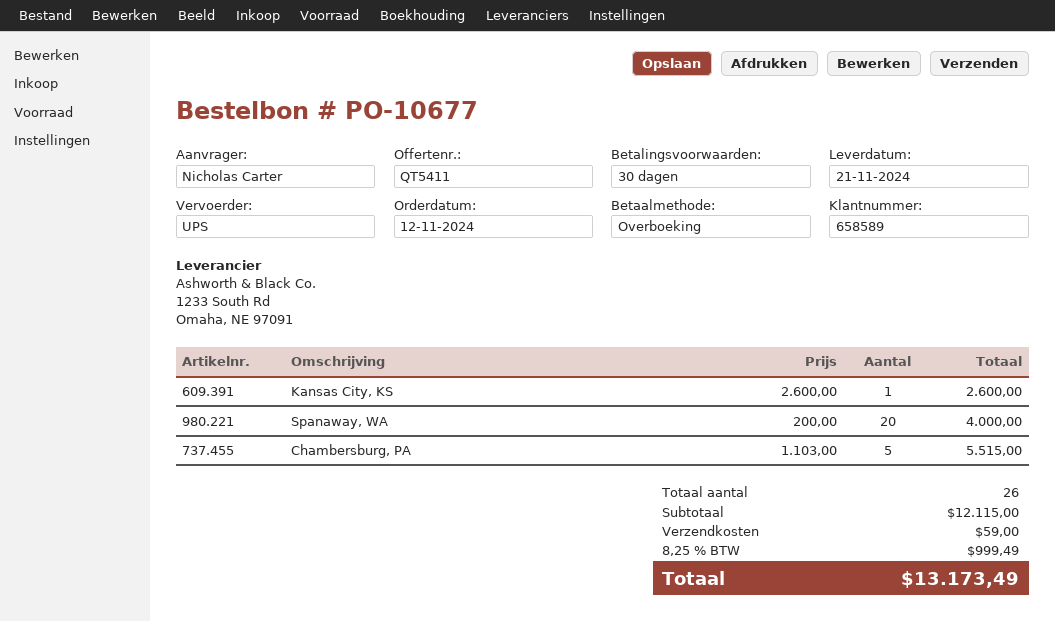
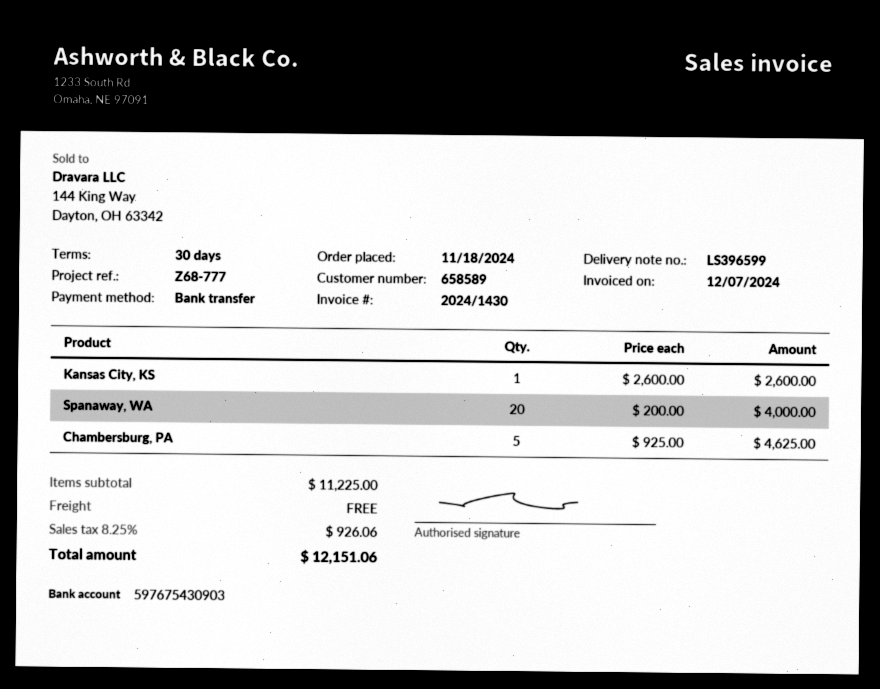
order date: 2024-11-12 -> 2024-11-18
Chambersburg, PA: 5 x 1103.00 = 5515.00 -> 5 x 925.00 = 4625.00
subtotal: 12115.00 -> 11225.00
shipping: 59.00 -> 0.00
tax: 8.25% = 999.49 -> 8.25% = 926.06
total: 13173.49 -> 12151.06

